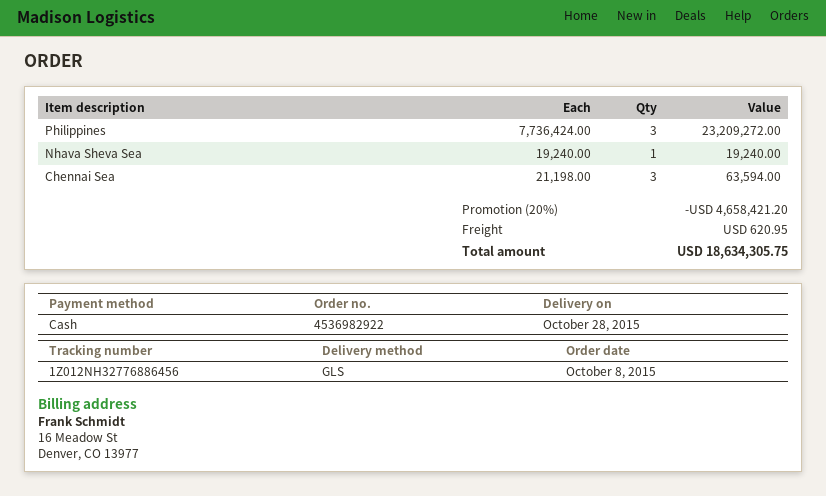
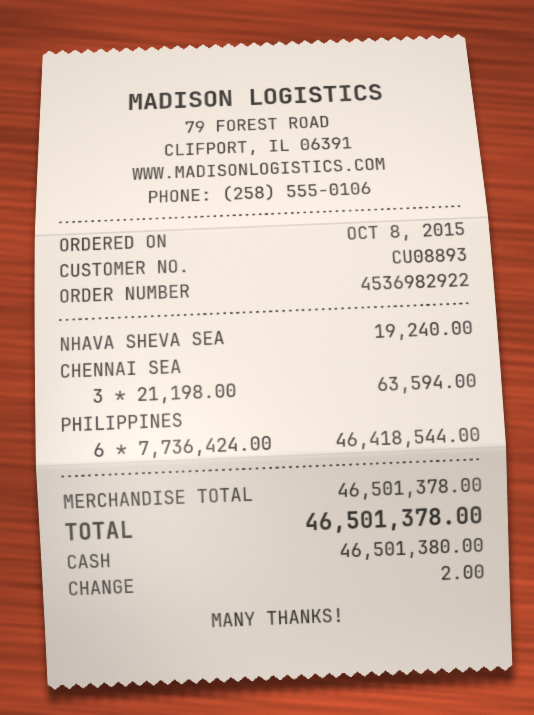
Philippines: 3 x 7736424.00 = 23209272.00 -> 6 x 7736424.00 = 46418544.00
discount: 20% = 4658421.20 -> none
shipping: 620.95 -> none
total: 18634305.75 -> 46501378.00

